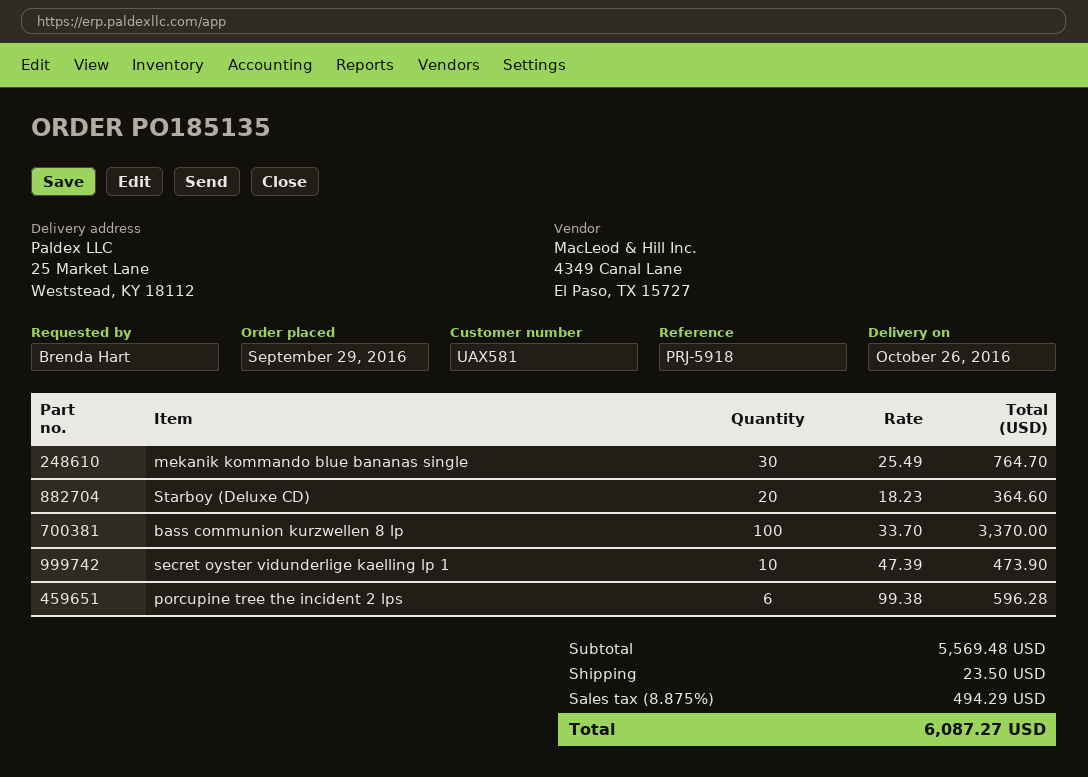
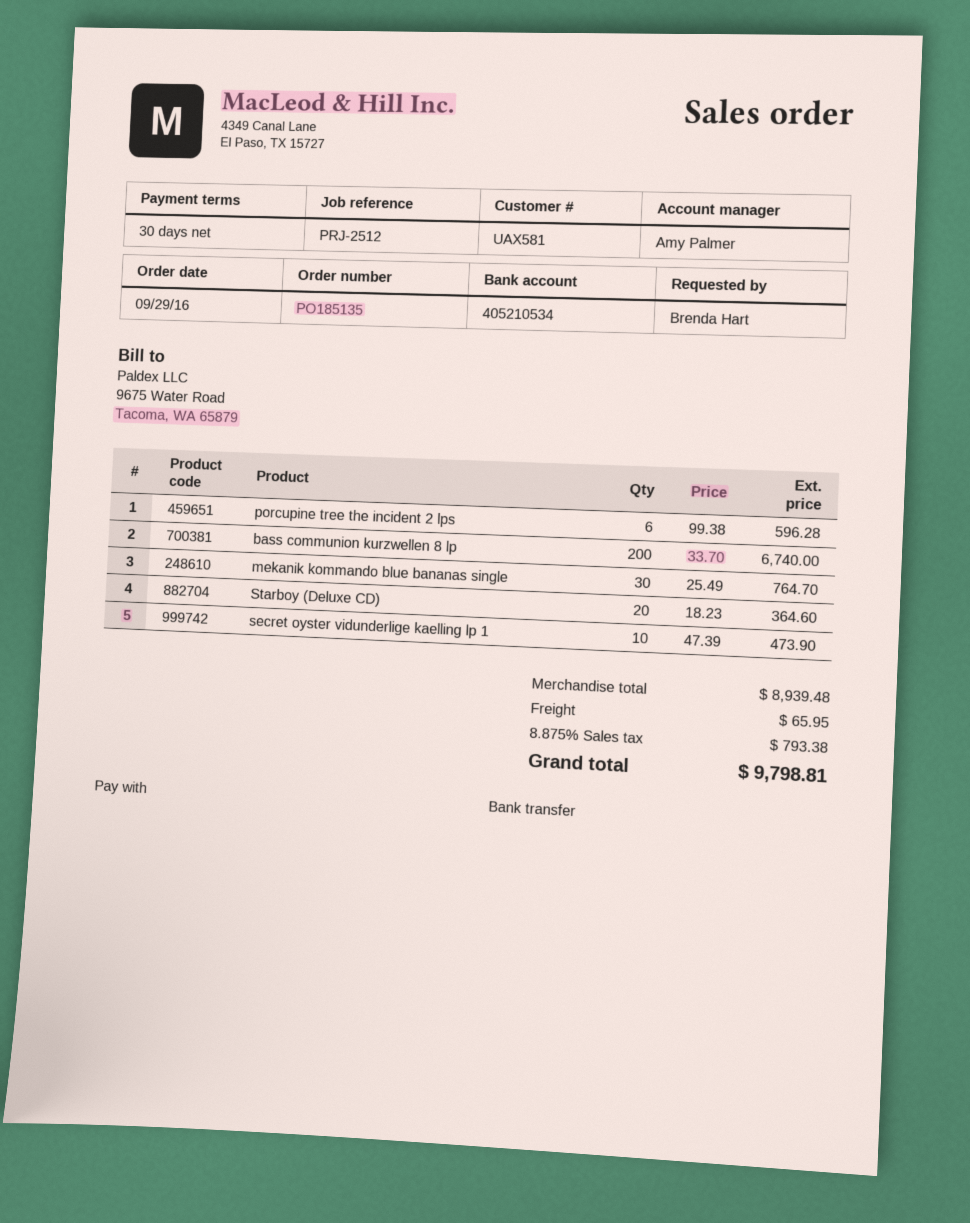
reference: PRJ-5918 -> PRJ-2512
bass communion kurzwellen 8 lp: 100 x 33.70 = 3370.00 -> 200 x 33.70 = 6740.00
subtotal: 5569.48 -> 8939.48
shipping: 23.50 -> 65.95
tax: 8.875% = 494.29 -> 8.875% = 793.38
total: 6087.27 -> 9798.81

